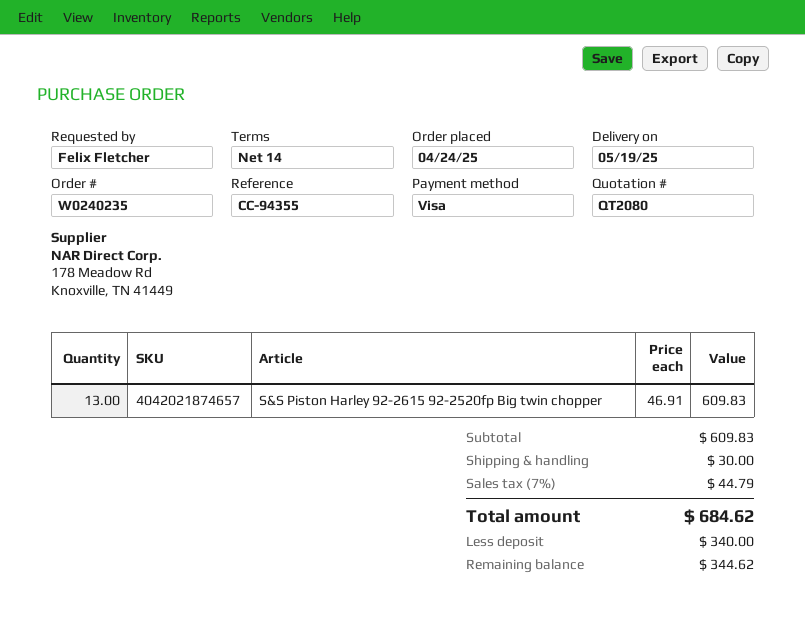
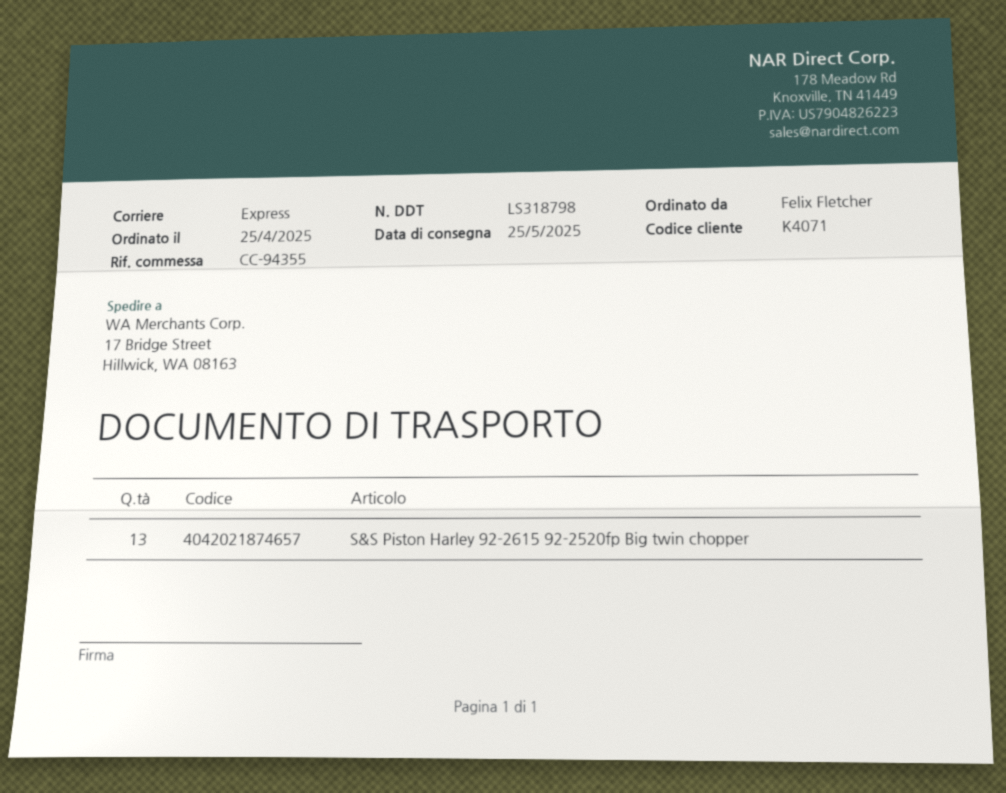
order date: 2025-04-24 -> 2025-04-25
delivery date: 2025-05-19 -> 2025-05-25

